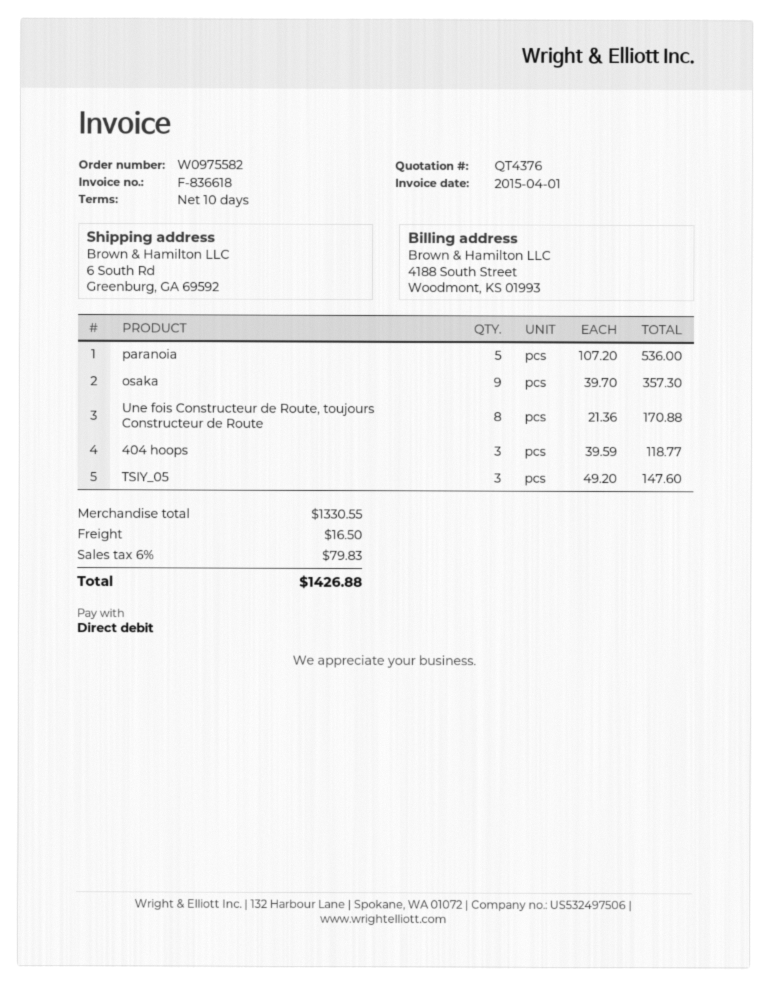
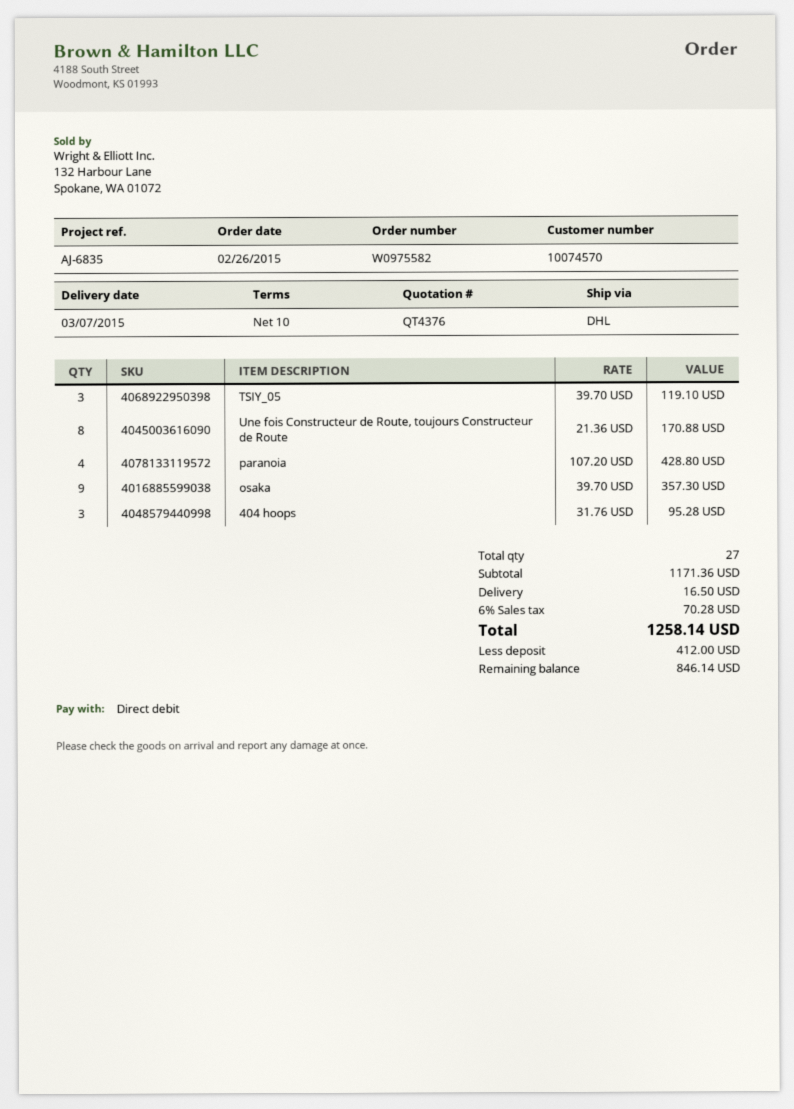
paranoia: 5 x 107.20 = 536.00 -> 4 x 107.20 = 428.80
404 hoops: 3 x 39.59 = 118.77 -> 3 x 31.76 = 95.28
TSIY_05: 3 x 49.20 = 147.60 -> 3 x 39.70 = 119.10
subtotal: 1330.55 -> 1171.36
tax: 6% = 79.83 -> 6% = 70.28
total: 1426.88 -> 1258.14

